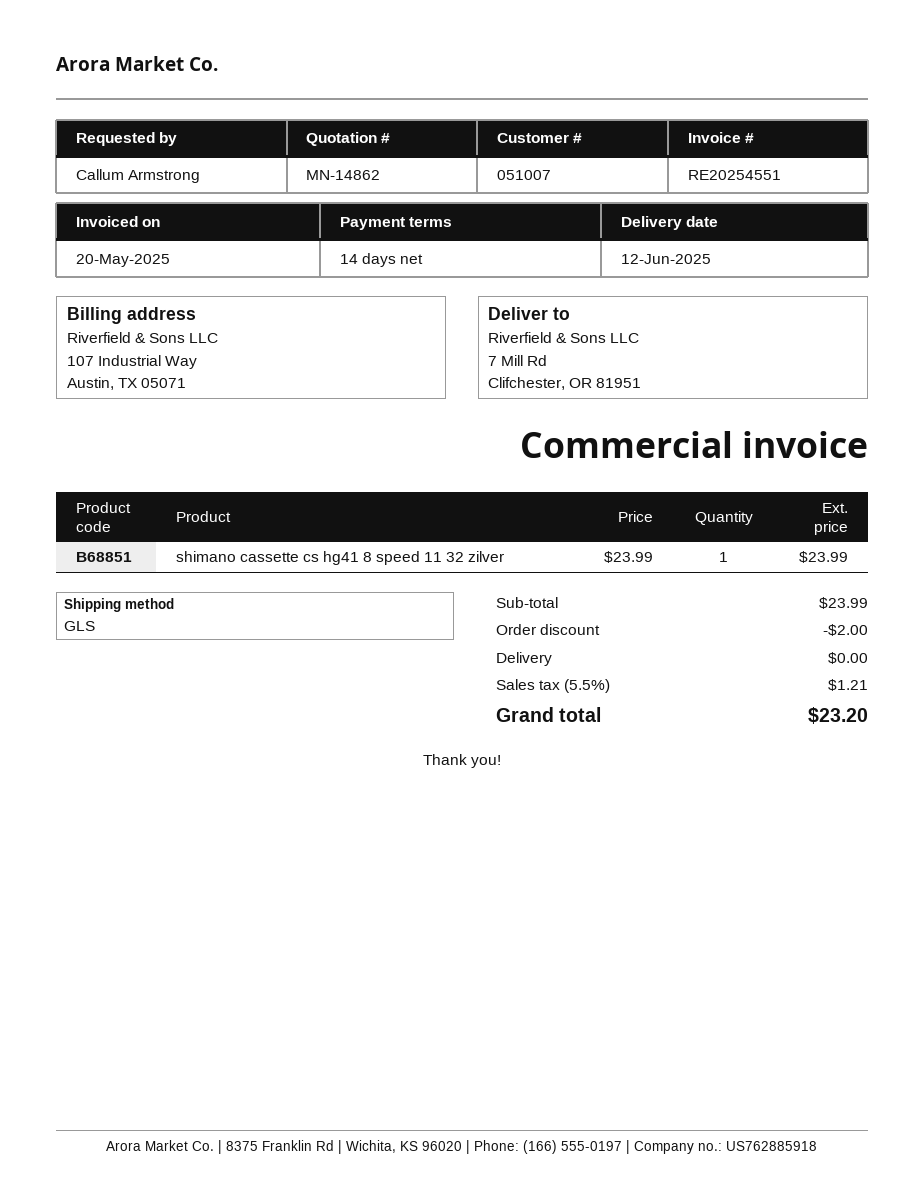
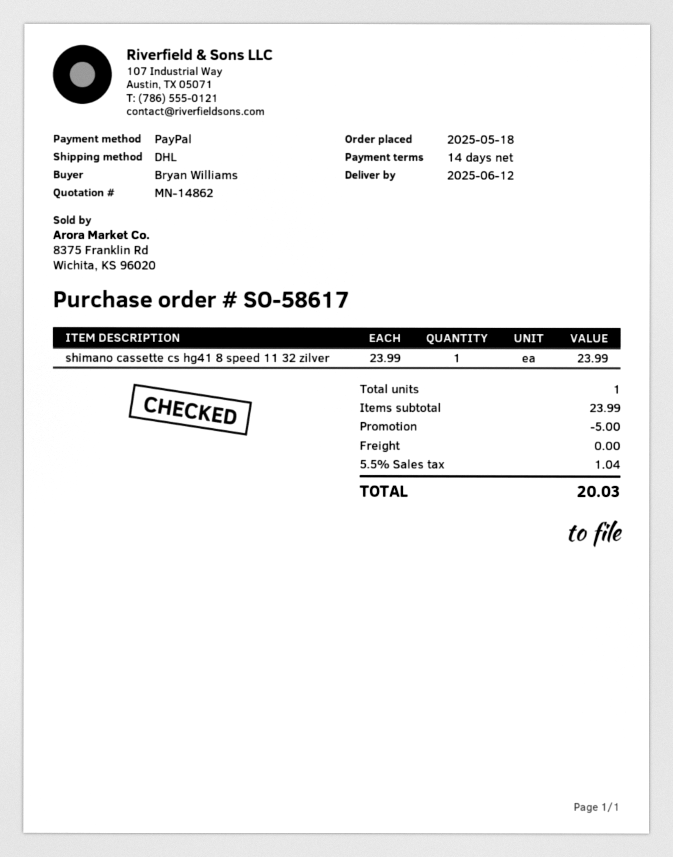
ordered by: Callum Armstrong -> Bryan Williams
shipping method: GLS -> DHL
discount: 2.00 -> 5.00
tax: 5.5% = 1.21 -> 5.5% = 1.04
total: 23.20 -> 20.03

